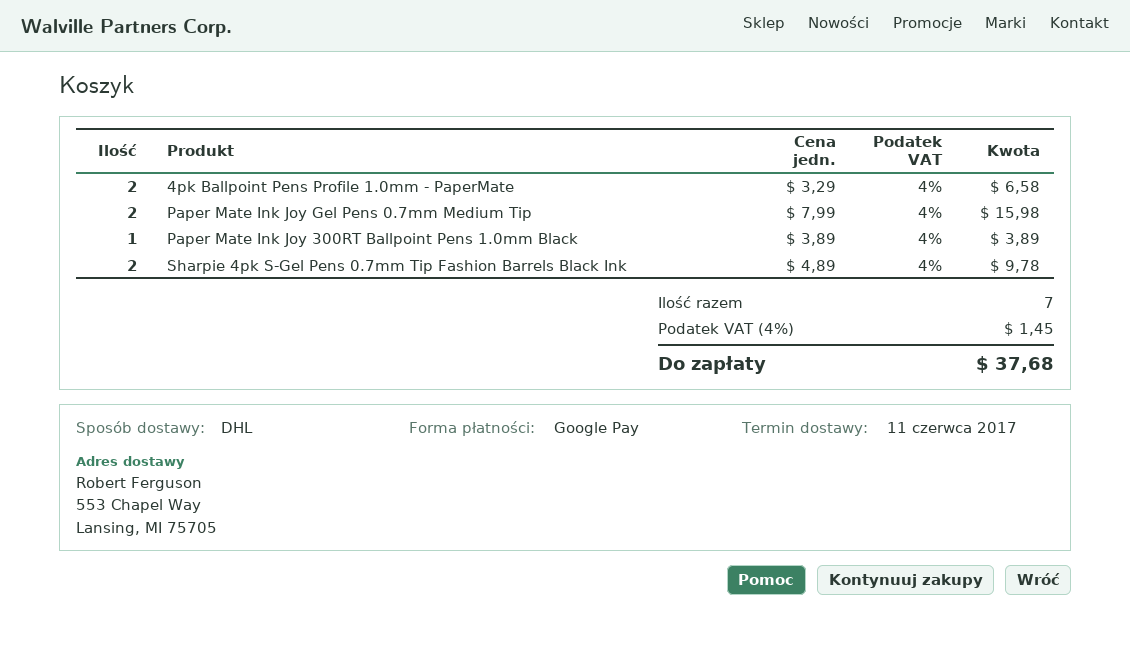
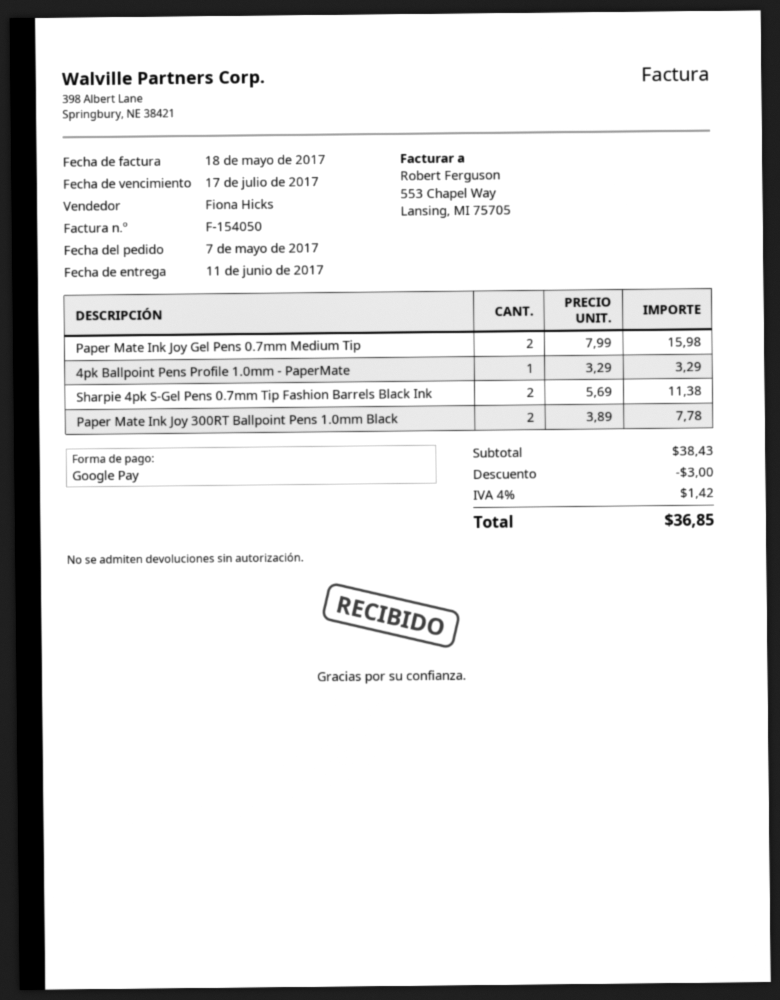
4pk Ballpoint Pens Profile 1.0mm - PaperMate: 2 x 3.29 = 6.58 -> 1 x 3.29 = 3.29
Paper Mate Ink Joy 300RT Ballpoint Pens 1.0mm Black: 1 x 3.89 = 3.89 -> 2 x 3.89 = 7.78
Sharpie 4pk S-Gel Pens 0.7mm Tip Fashion Barrels Black Ink: 2 x 4.89 = 9.78 -> 2 x 5.69 = 11.38
discount: none -> 3.00
tax: 4% = 1.45 -> 4% = 1.42
total: 37.68 -> 36.85

